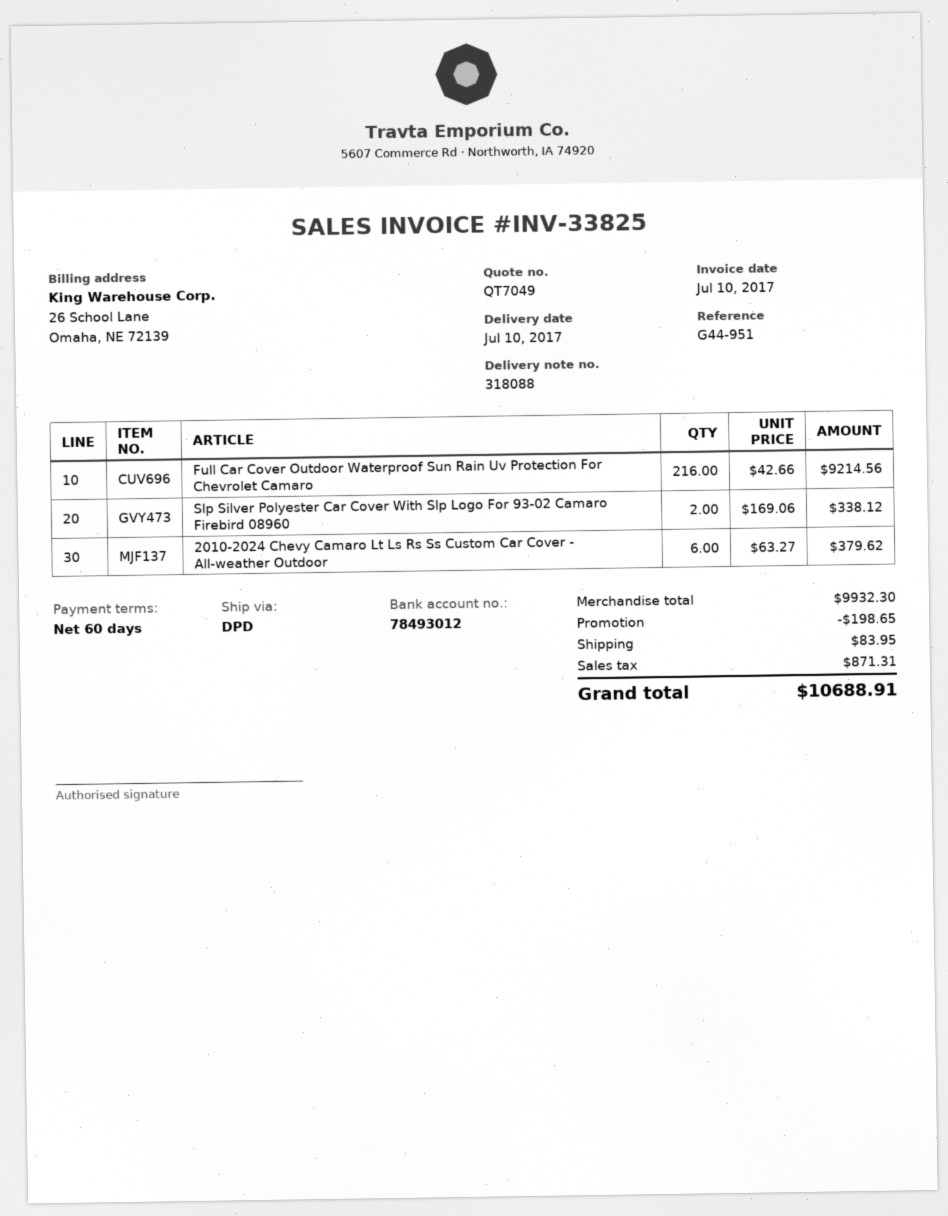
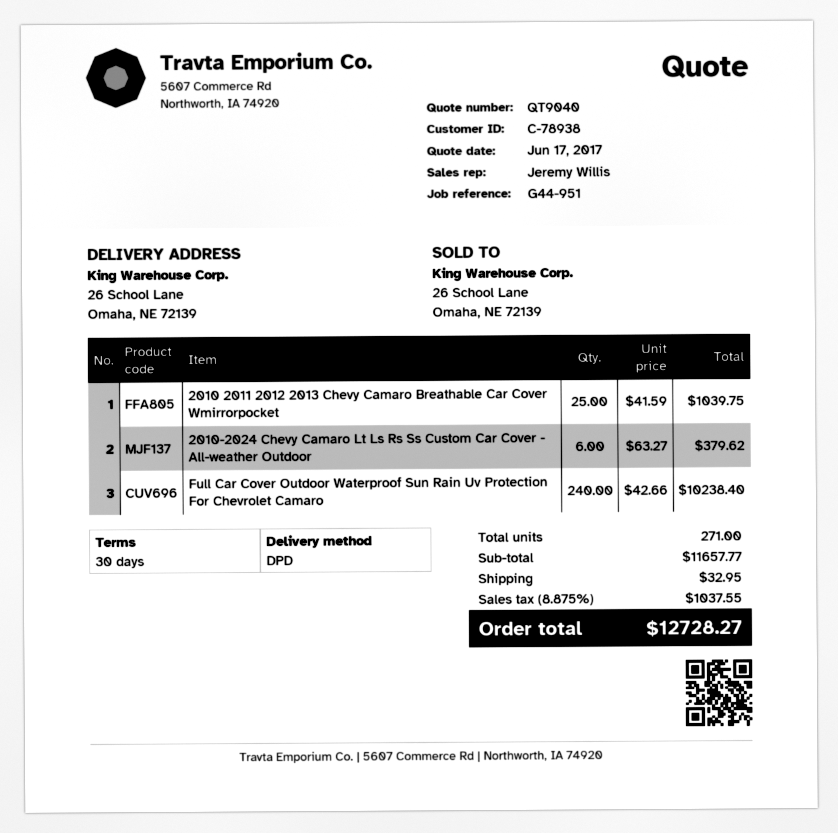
quote number: QT7049 -> QT9040
payment terms: 60 days -> 30 days
Full Car Cover Outdoor Waterproof Sun Rain Uv Protection For Chevrolet Camaro: 216 x 42.66 = 9214.56 -> 240 x 42.66 = 10238.40
Slp Silver Polyester Car Cover With Slp Logo For 93-02 Camaro Firebird 08960: 2 x 169.06 = 338.12 -> none
2010 2011 2012 2013 Chevy Camaro Breathable Car Cover Wmirrorpocket: none -> 25 x 41.59 = 1039.75
subtotal: 9932.30 -> 11657.77
discount: 198.65 -> none
shipping: 83.95 -> 32.95
tax: 871.31 -> 1037.55
total: 10688.91 -> 12728.27

